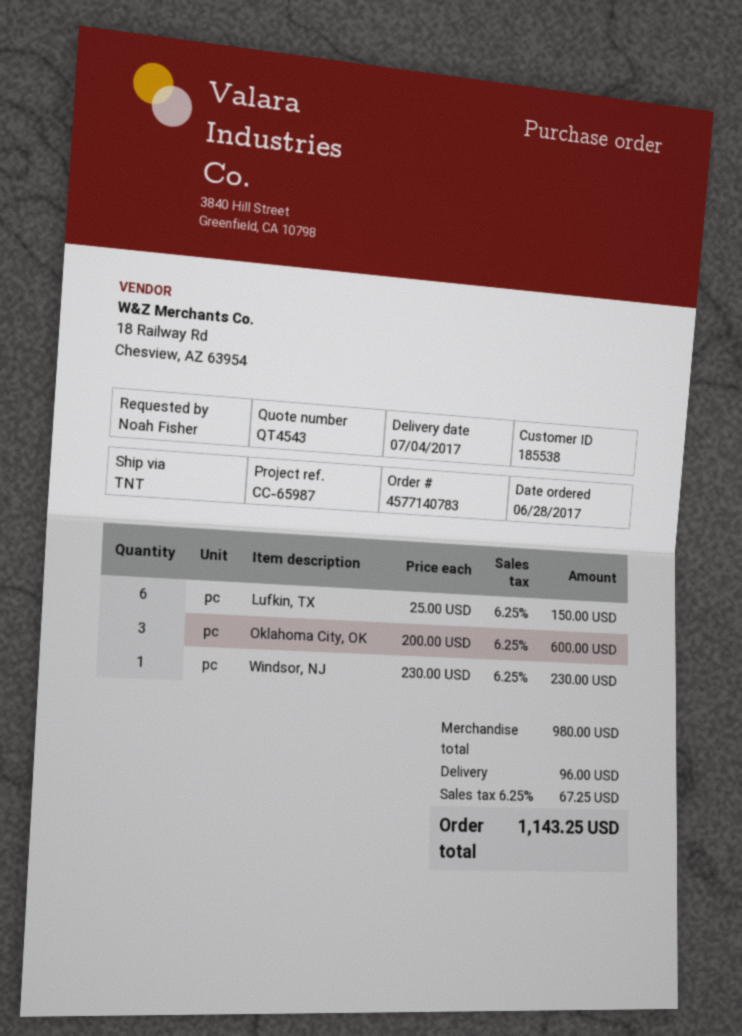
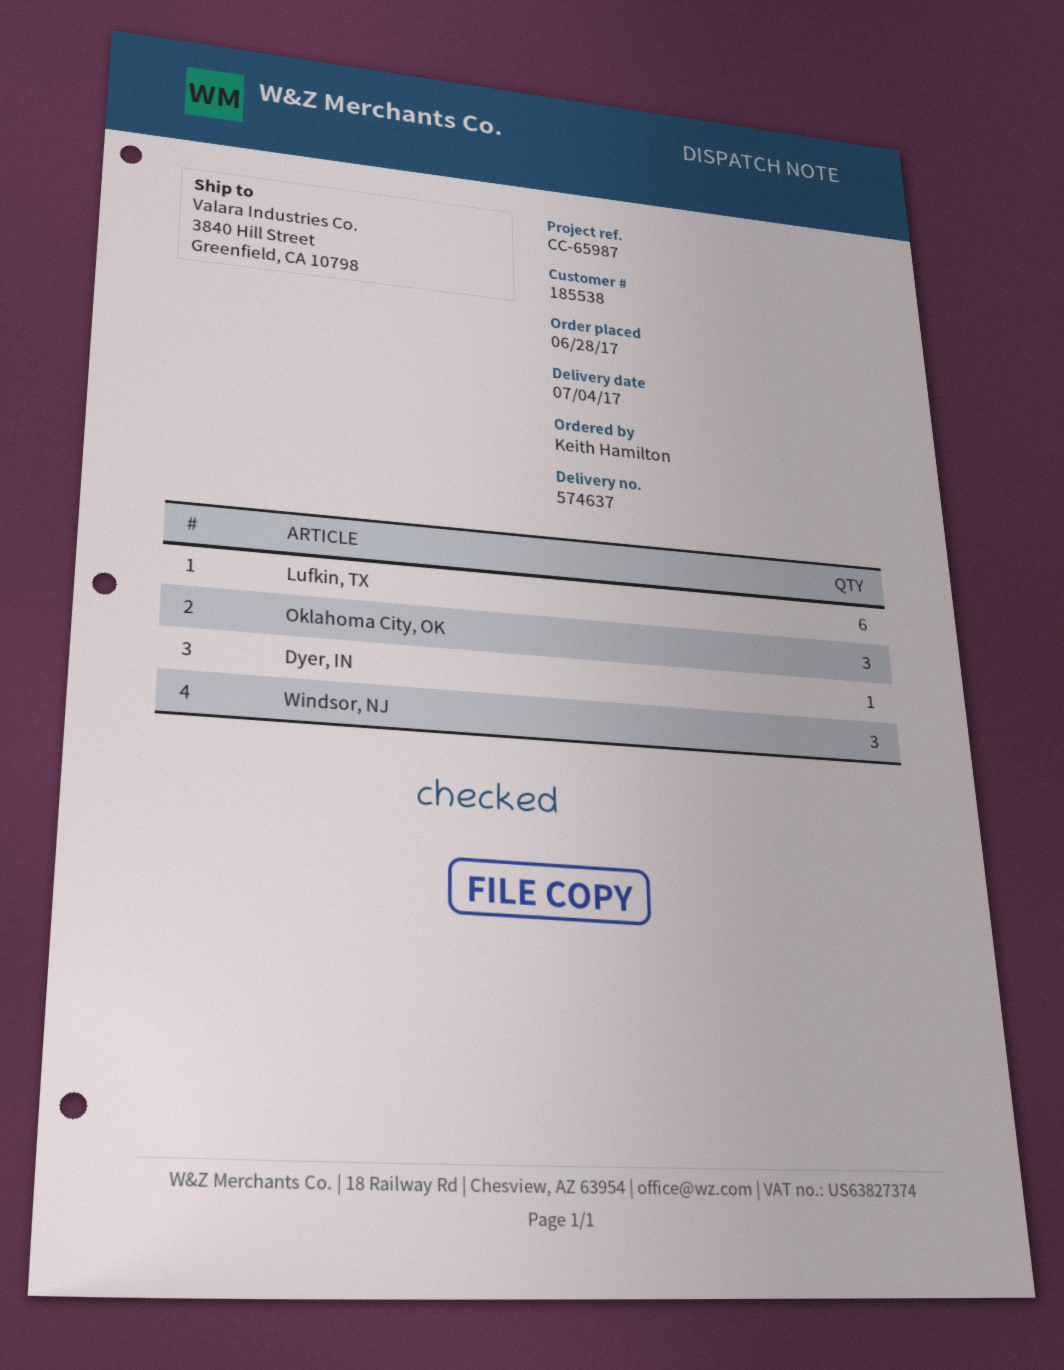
ordered by: Noah Fisher -> Keith Hamilton
Windsor, NJ: 1 -> 3
Dyer, IN: none -> 1

